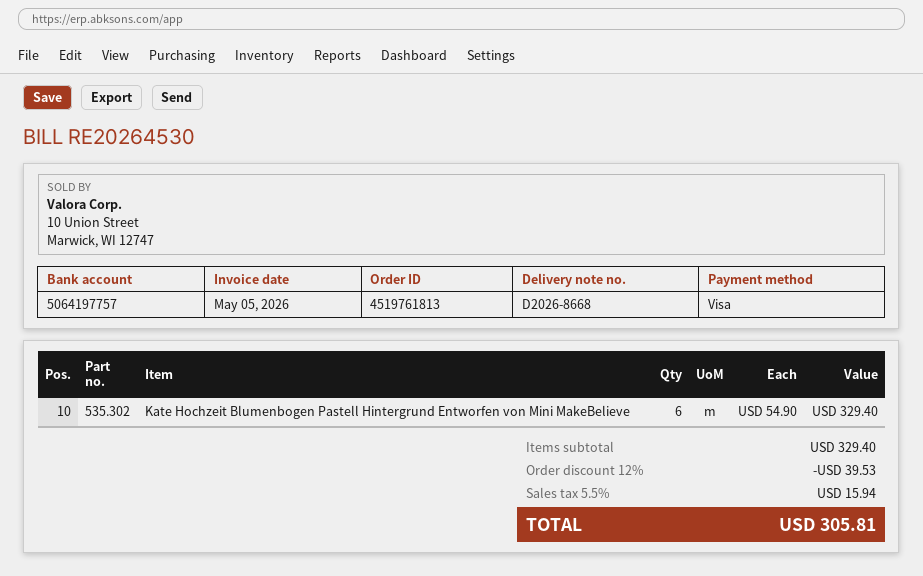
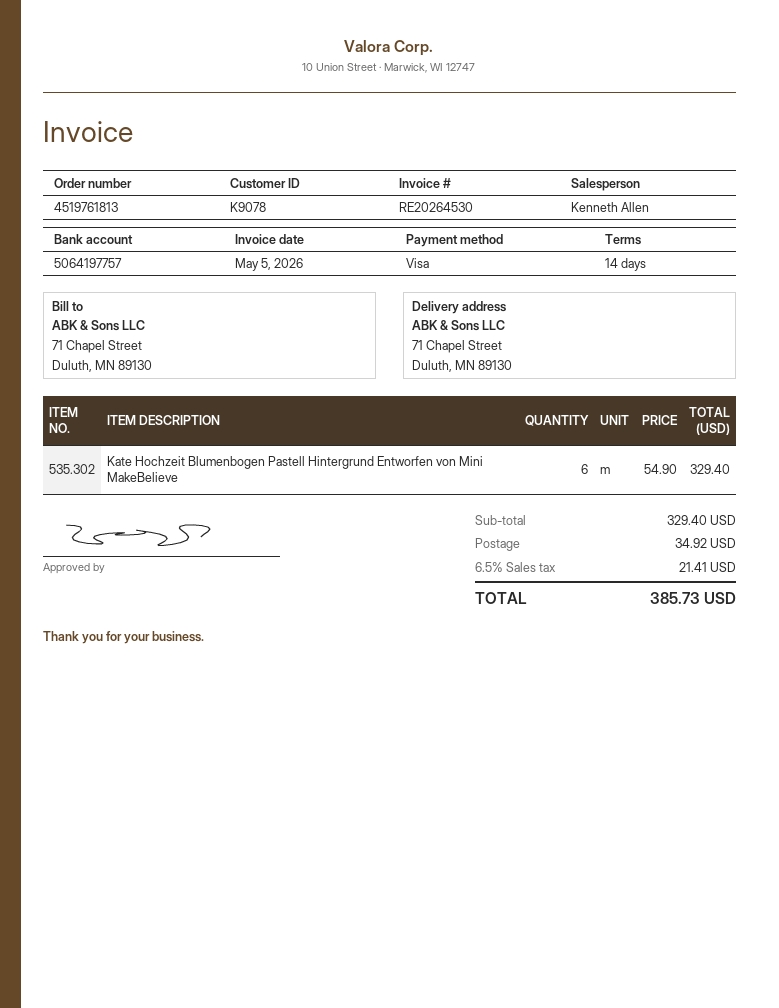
discount: 12% = 39.53 -> none
shipping: none -> 34.92
tax: 5.5% = 15.94 -> 6.5% = 21.41
total: 305.81 -> 385.73

